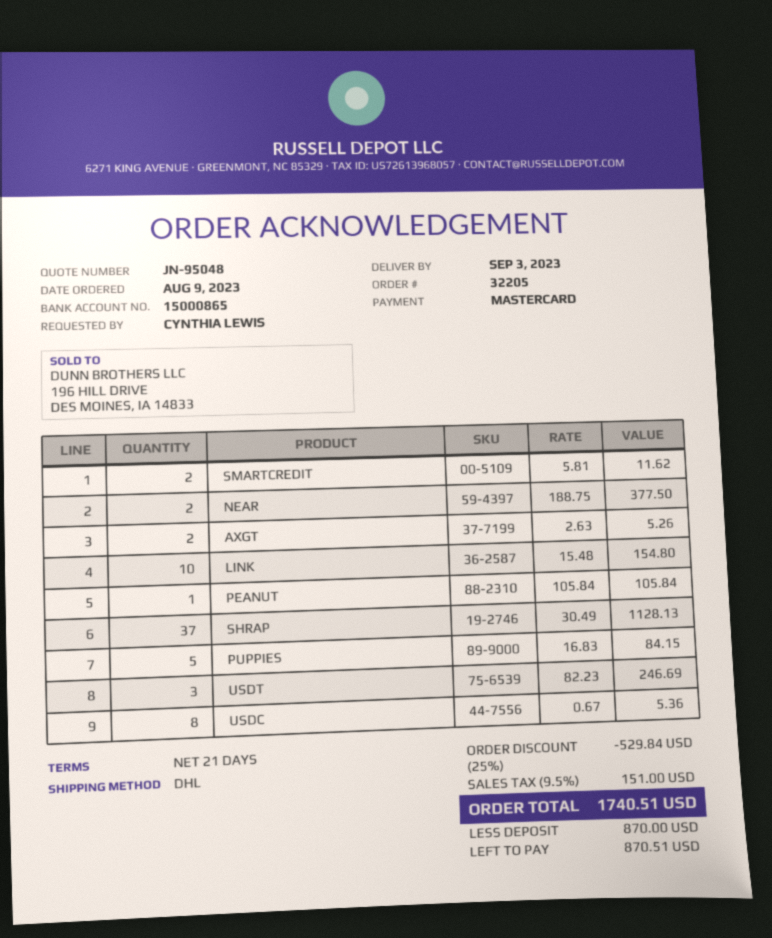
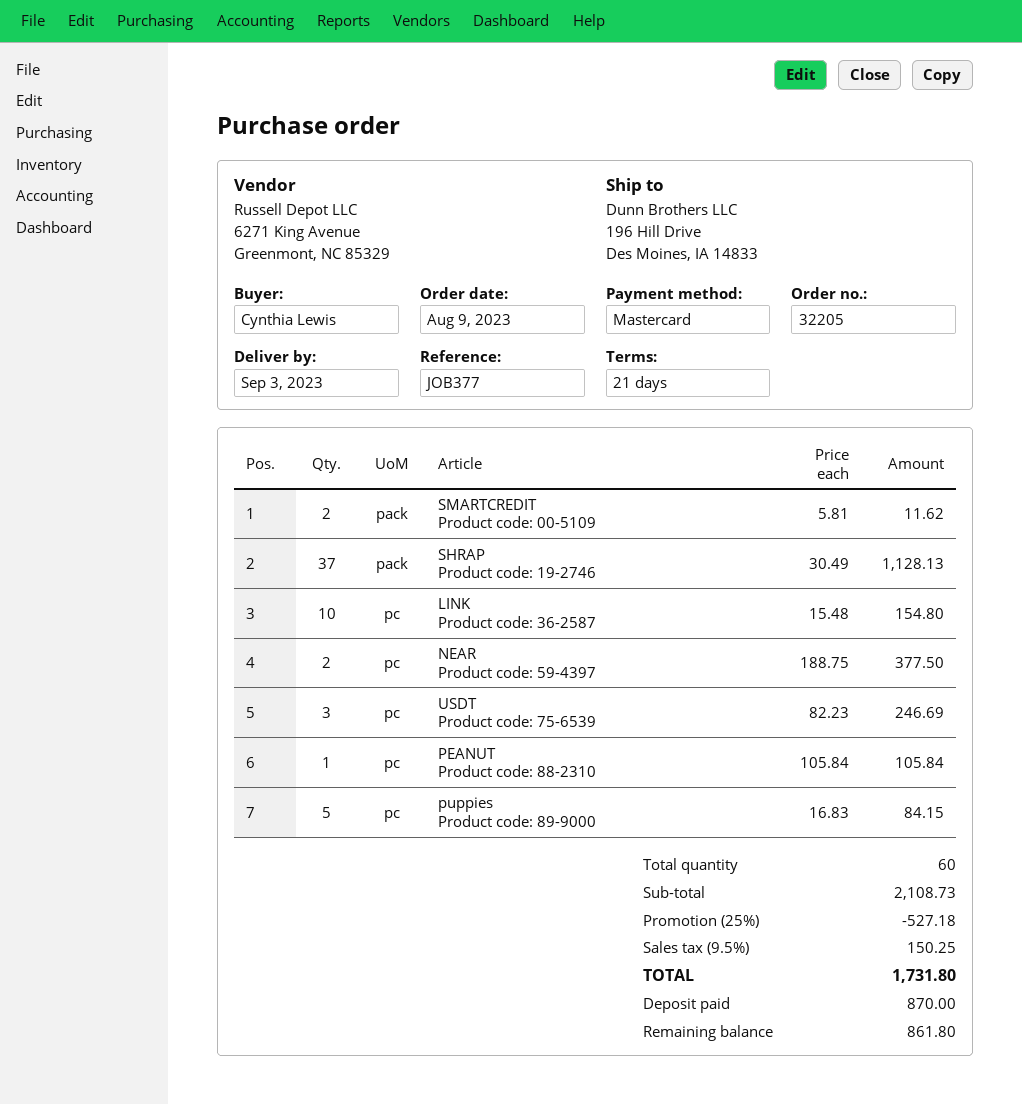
AXGT: 2 x 2.63 = 5.26 -> none
USDC: 8 x 0.67 = 5.36 -> none
discount: 25% = 529.84 -> 25% = 527.18
tax: 9.5% = 151.00 -> 9.5% = 150.25
total: 1740.51 -> 1731.80
balance: 870.51 -> 861.80

